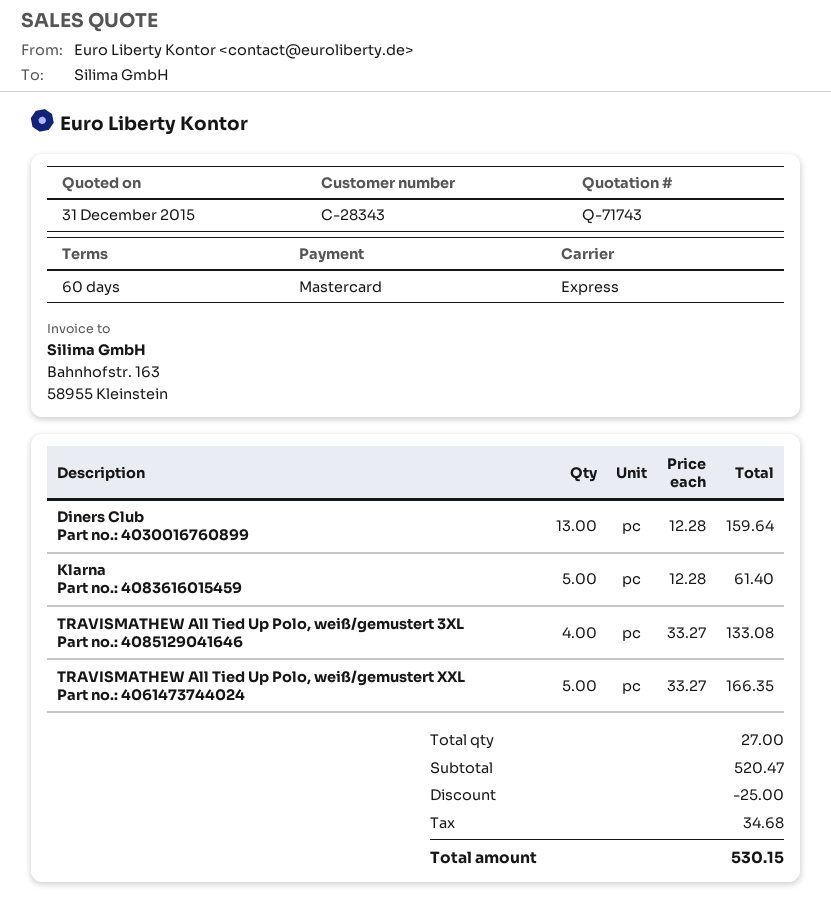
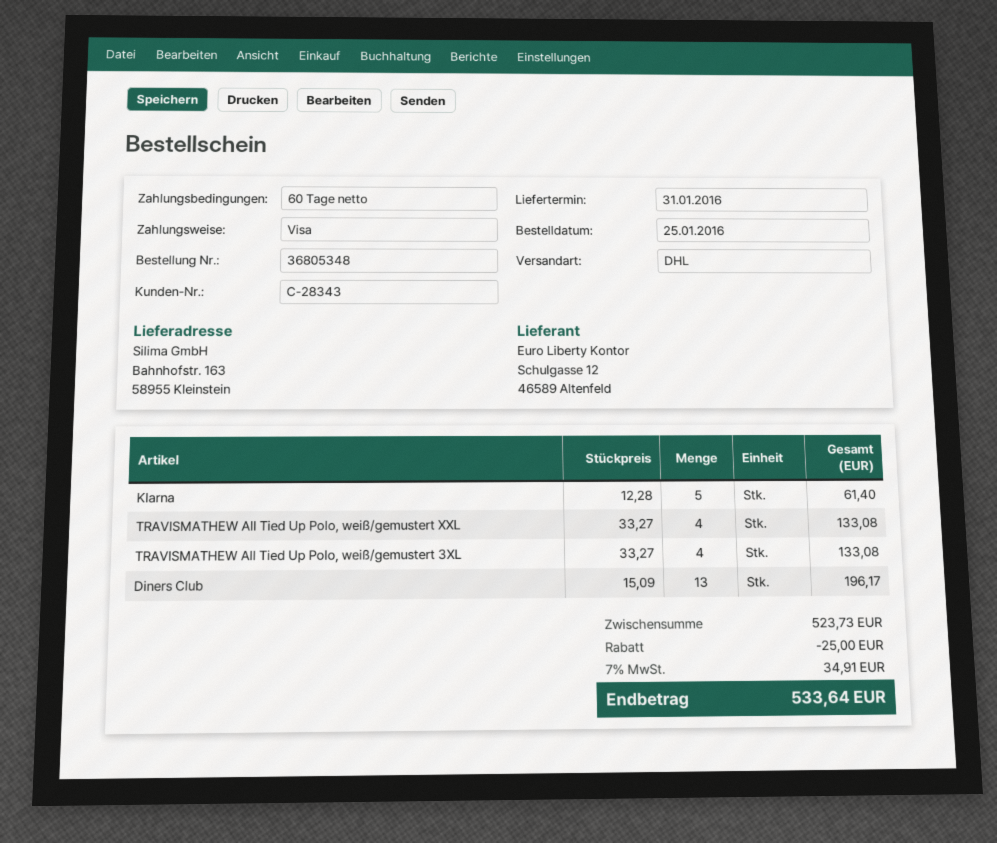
payment method: Mastercard -> Visa
shipping method: express -> DHL
Diners Club: 13 x 12.28 = 159.64 -> 13 x 15.09 = 196.17
TRAVISMATHEW All Tied Up Polo, weiß/gemustert XXL: 5 x 33.27 = 166.35 -> 4 x 33.27 = 133.08
subtotal: 520.47 -> 523.73
tax: 34.68 -> 34.91
total: 530.15 -> 533.64

